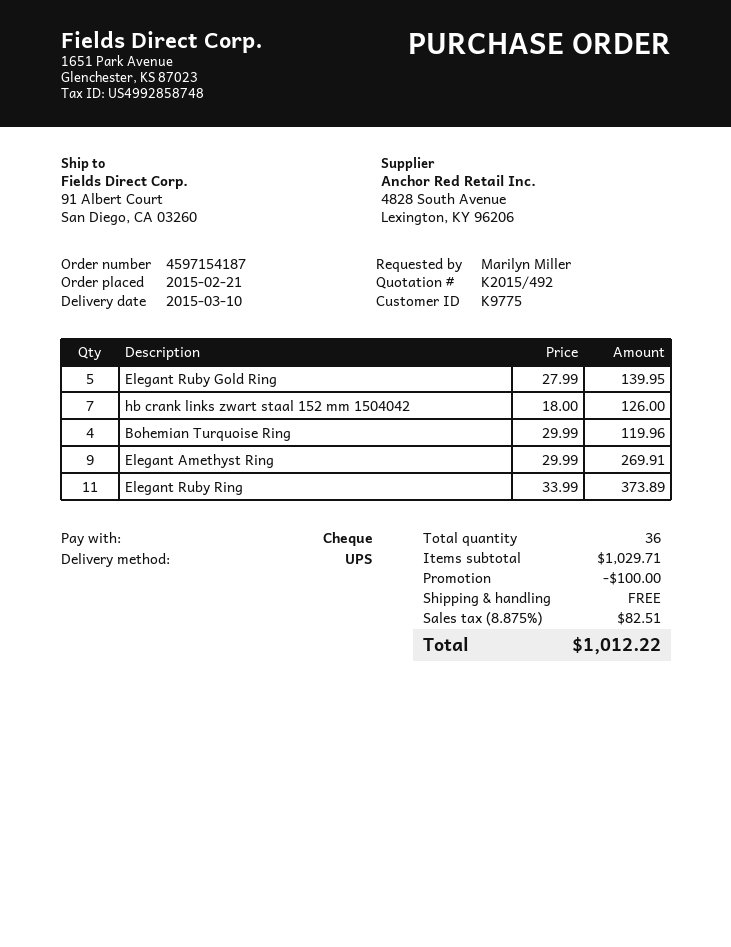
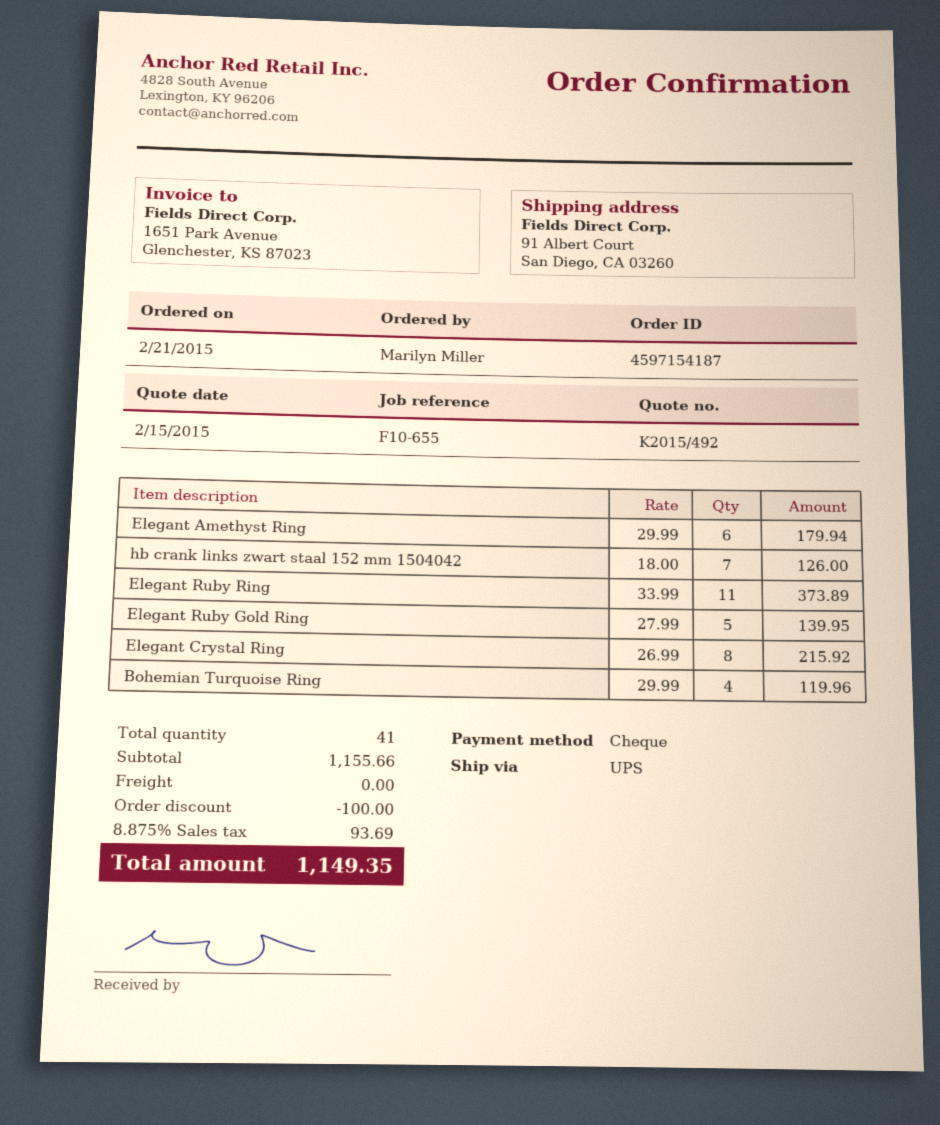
Elegant Amethyst Ring: 9 x 29.99 = 269.91 -> 6 x 29.99 = 179.94
Elegant Crystal Ring: none -> 8 x 26.99 = 215.92
total quantity: 36 -> 41
subtotal: 1029.71 -> 1155.66
tax: 8.875% = 82.51 -> 8.875% = 93.69
total: 1012.22 -> 1149.35

